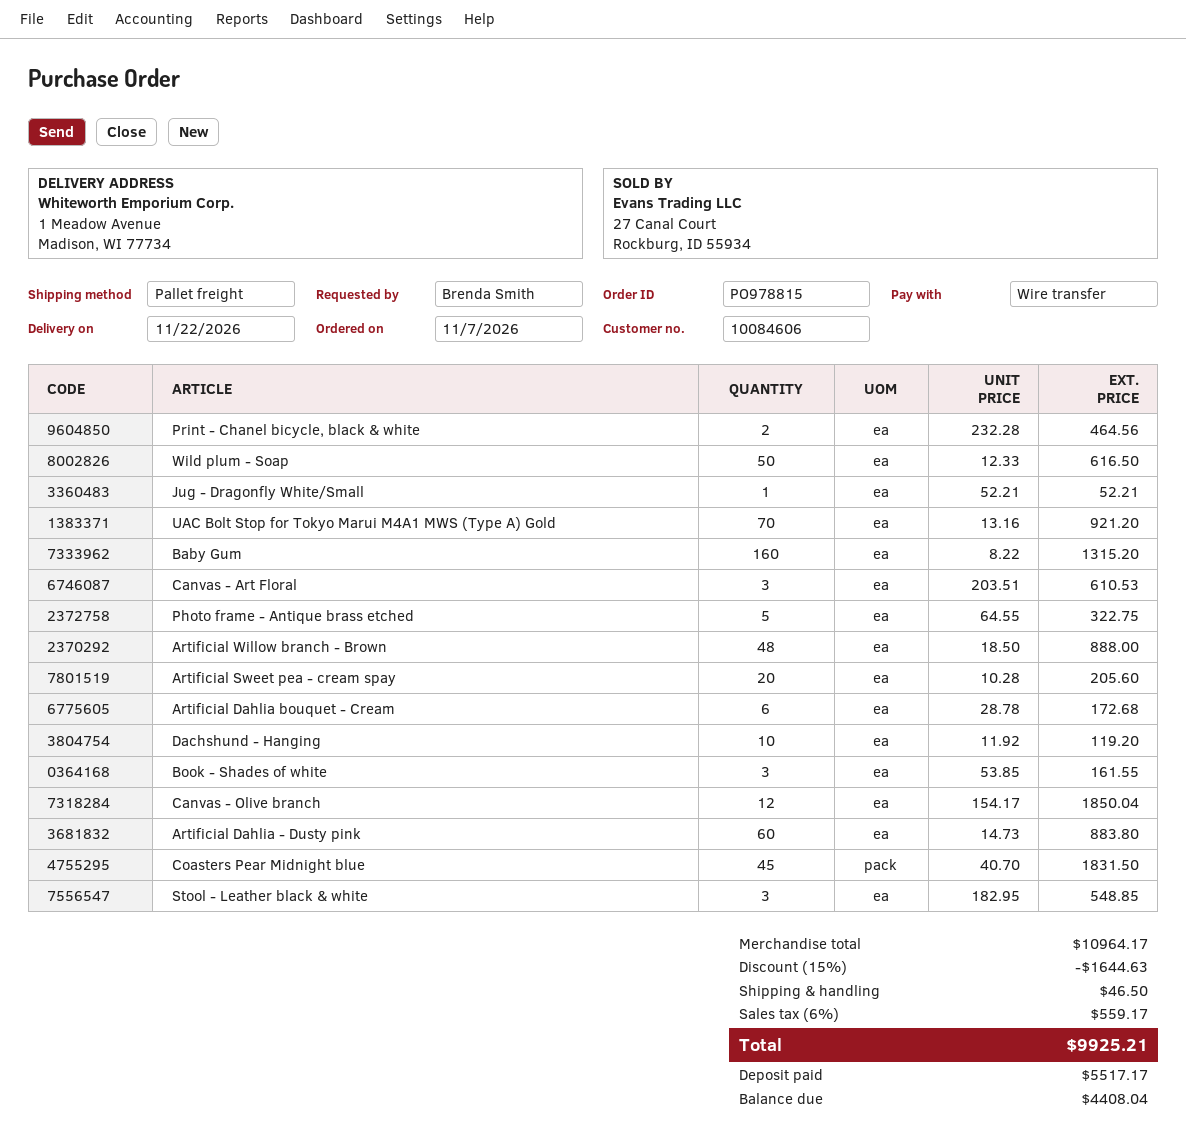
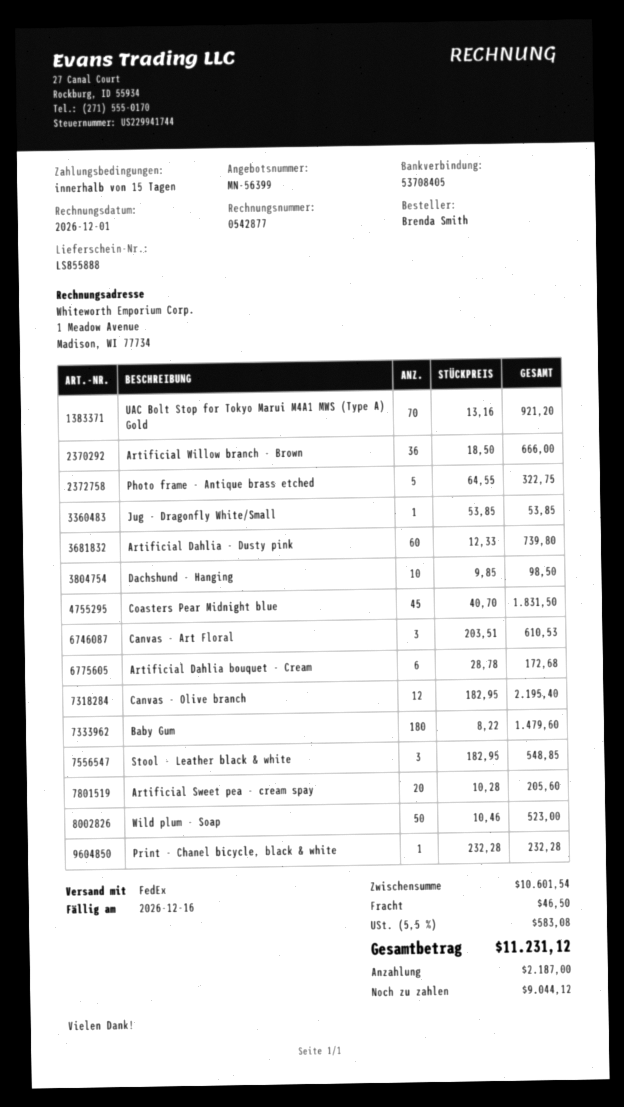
shipping method: pallet freight -> FedEx
Print - Chanel bicycle, black & white: 2 x 232.28 = 464.56 -> 1 x 232.28 = 232.28
Wild plum - Soap: 50 x 12.33 = 616.50 -> 50 x 10.46 = 523.00
Jug - Dragonfly White/Small: 1 x 52.21 = 52.21 -> 1 x 53.85 = 53.85
Baby Gum: 160 x 8.22 = 1315.20 -> 180 x 8.22 = 1479.60
Artificial Willow branch - Brown: 48 x 18.50 = 888.00 -> 36 x 18.50 = 666.00
Dachshund - Hanging: 10 x 11.92 = 119.20 -> 10 x 9.85 = 98.50
Book - Shades of white: 3 x 53.85 = 161.55 -> none
Canvas - Olive branch: 12 x 154.17 = 1850.04 -> 12 x 182.95 = 2195.40
Artificial Dahlia - Dusty pink: 60 x 14.73 = 883.80 -> 60 x 12.33 = 739.80
subtotal: 10964.17 -> 10601.54
discount: 15% = 1644.63 -> none
tax: 6% = 559.17 -> 5.5% = 583.08
total: 9925.21 -> 11231.12
deposit: 5517.17 -> 2187.00
balance: 4408.04 -> 9044.12

